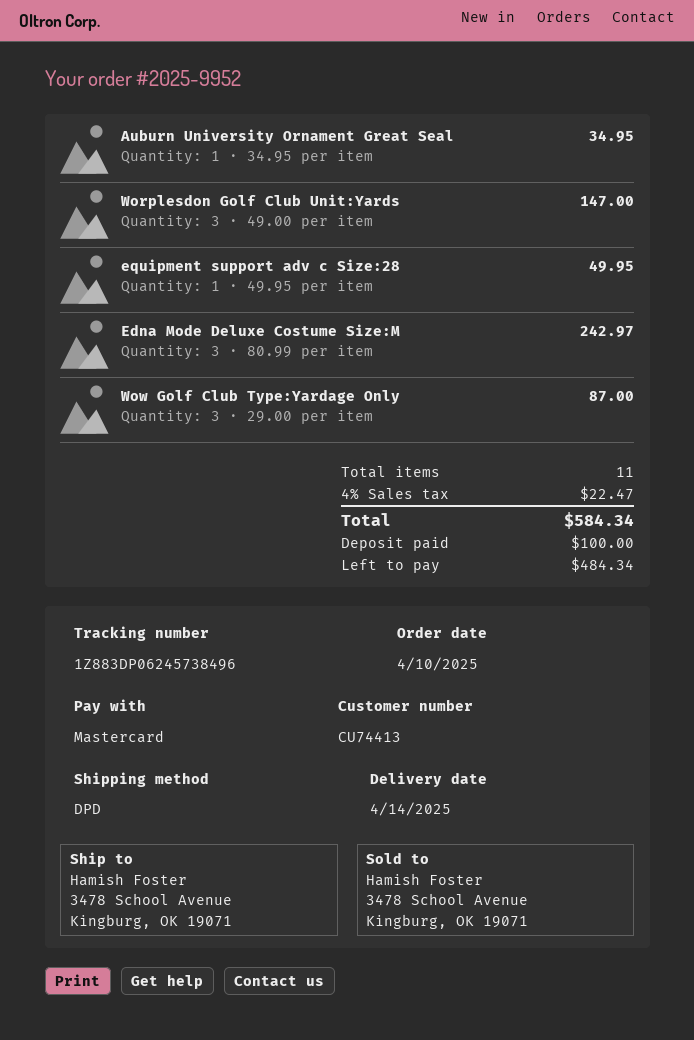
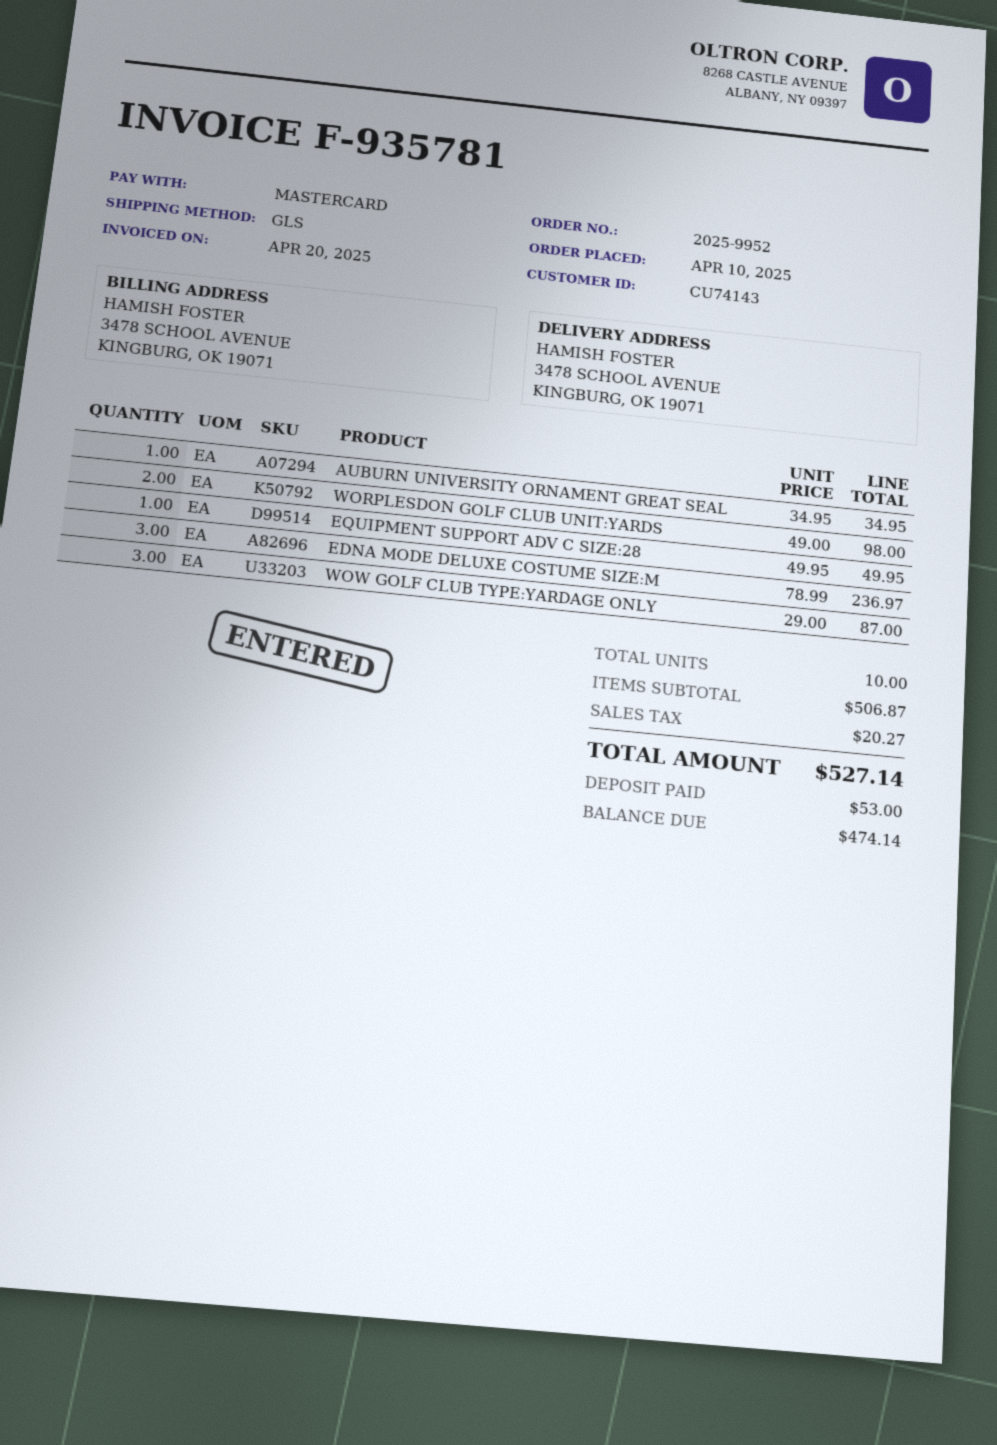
customer number: CU74413 -> CU74143
shipping method: DPD -> GLS
Worplesdon Golf Club Unit:Yards: 3 x 49.00 = 147.00 -> 2 x 49.00 = 98.00
Edna Mode Deluxe Costume Size:M: 3 x 80.99 = 242.97 -> 3 x 78.99 = 236.97
total quantity: 11 -> 10
tax: 22.47 -> 20.27
total: 584.34 -> 527.14
deposit: 100.00 -> 53.00
balance: 484.34 -> 474.14

